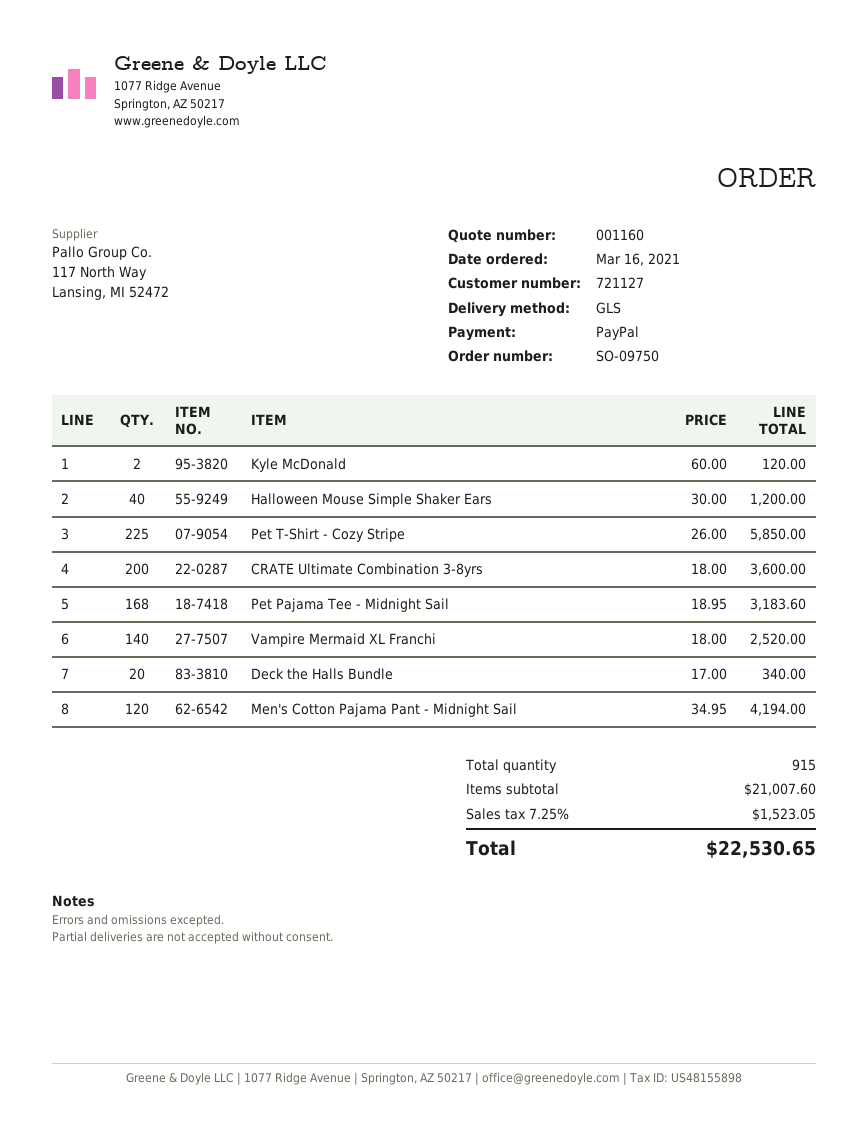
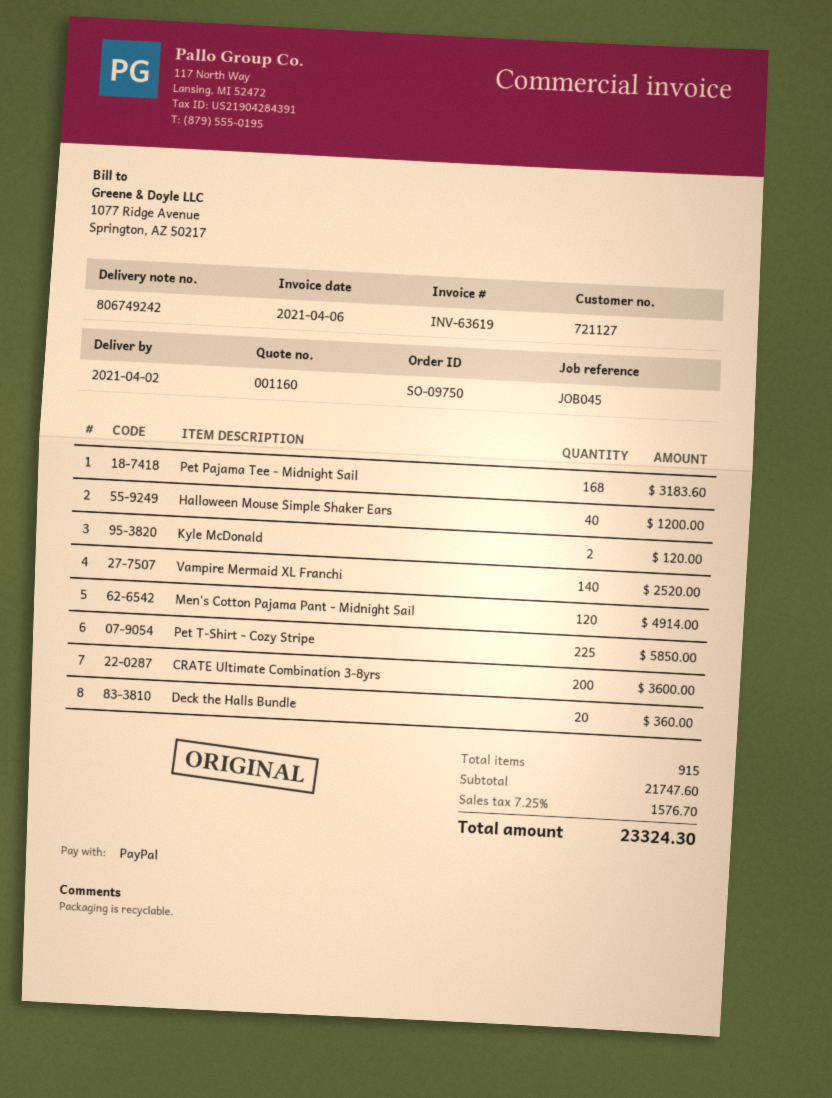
Deck the Halls Bundle: 20 for 340.00 -> 20 for 360.00
Men's Cotton Pajama Pant - Midnight Sail: 120 for 4194.00 -> 120 for 4914.00
subtotal: 21007.60 -> 21747.60
tax: 7.25% = 1523.05 -> 7.25% = 1576.70
total: 22530.65 -> 23324.30

